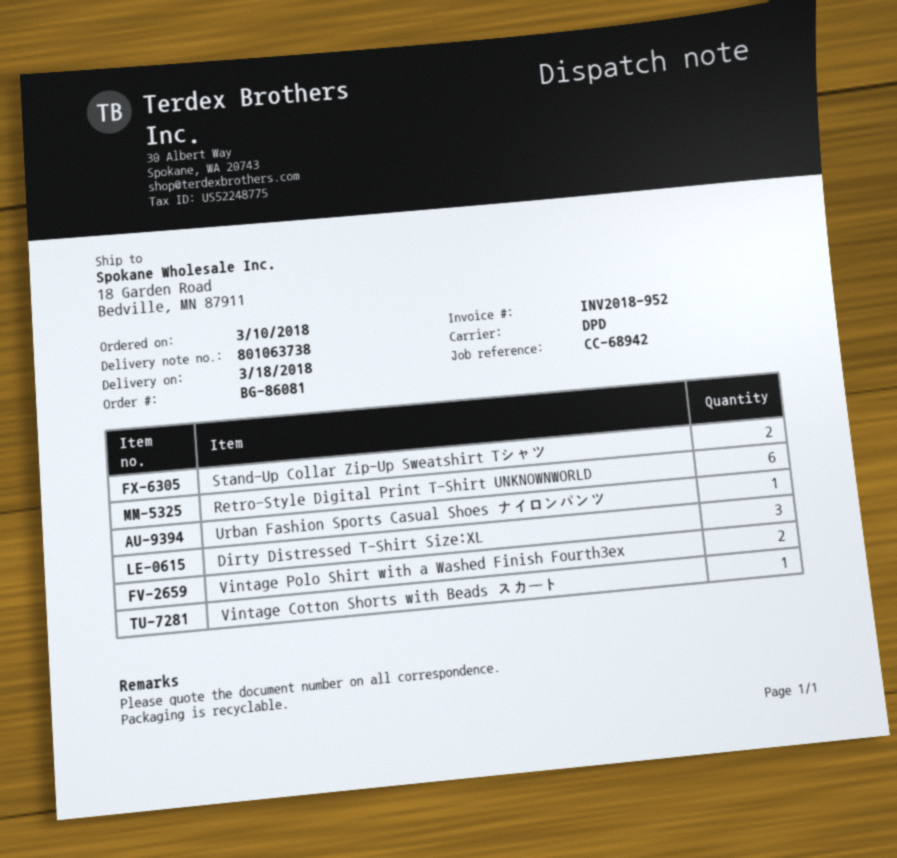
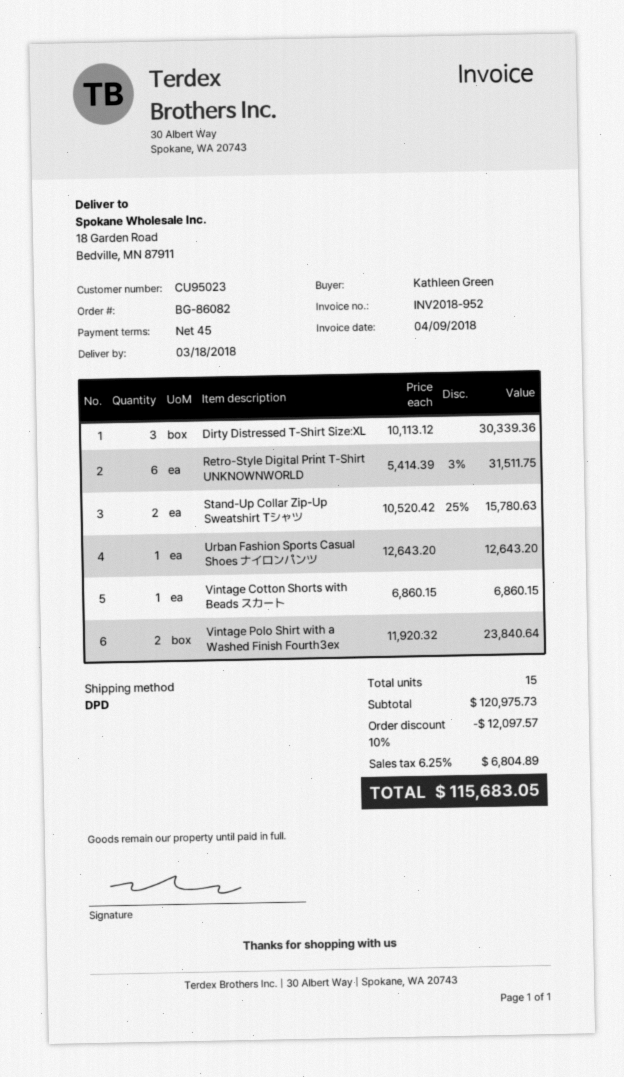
order number: BG-86081 -> BG-86082

